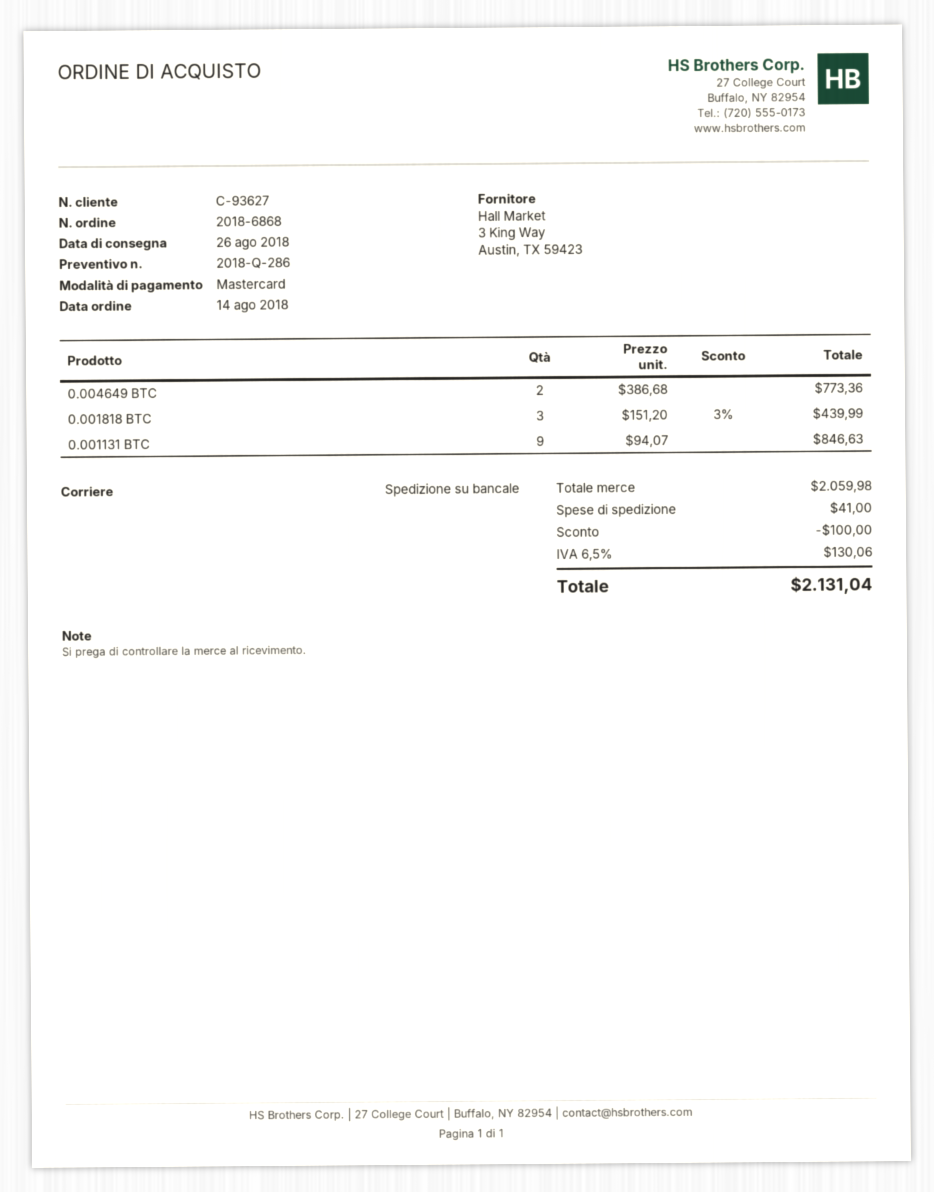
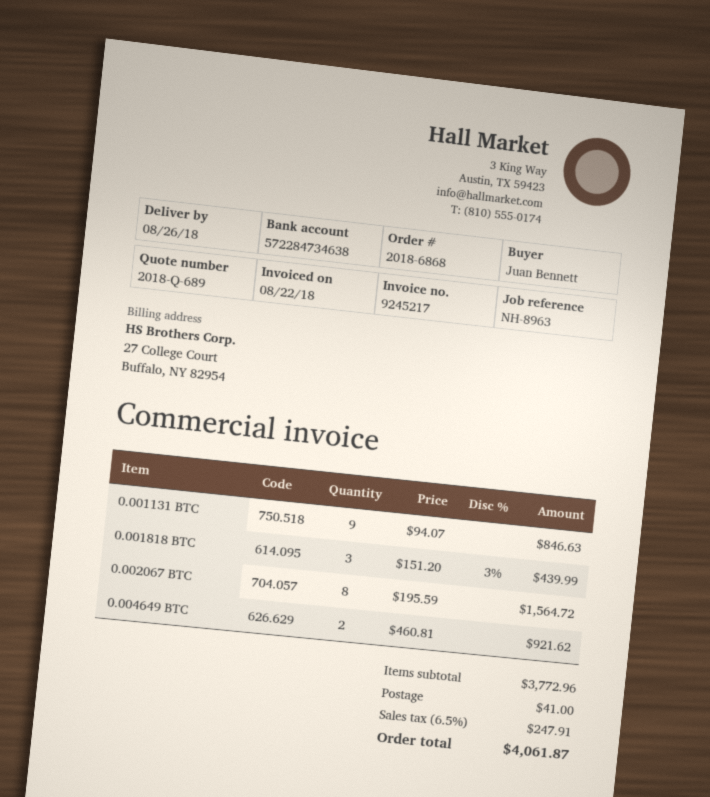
quote number: 2018-Q-286 -> 2018-Q-689
0.004649 BTC: 2 x 386.68 = 773.36 -> 2 x 460.81 = 921.62
0.002067 BTC: none -> 8 x 195.59 = 1564.72
subtotal: 2059.98 -> 3772.96
discount: 100.00 -> none
tax: 6.5% = 130.06 -> 6.5% = 247.91
total: 2131.04 -> 4061.87

